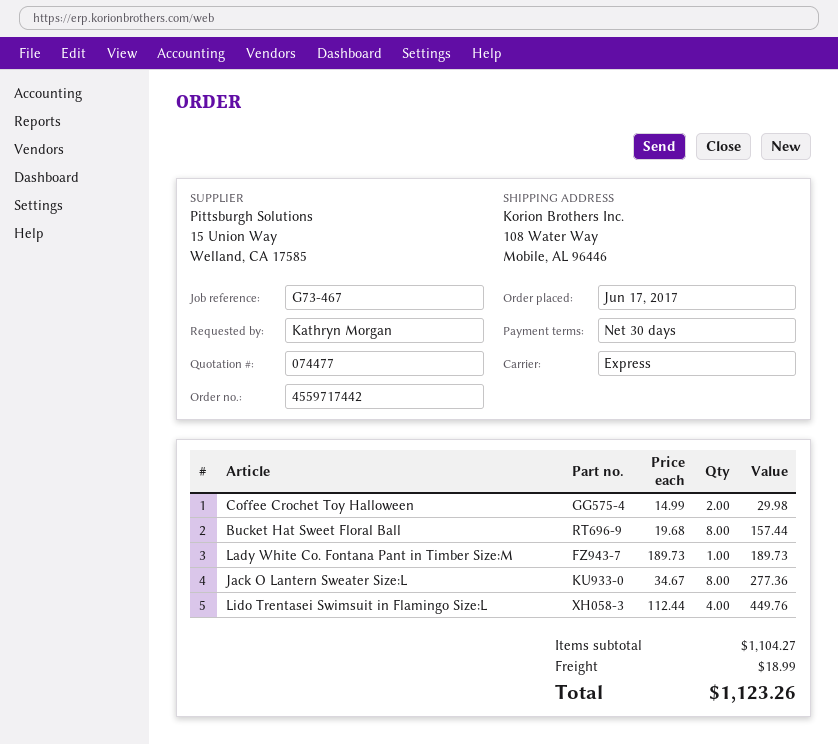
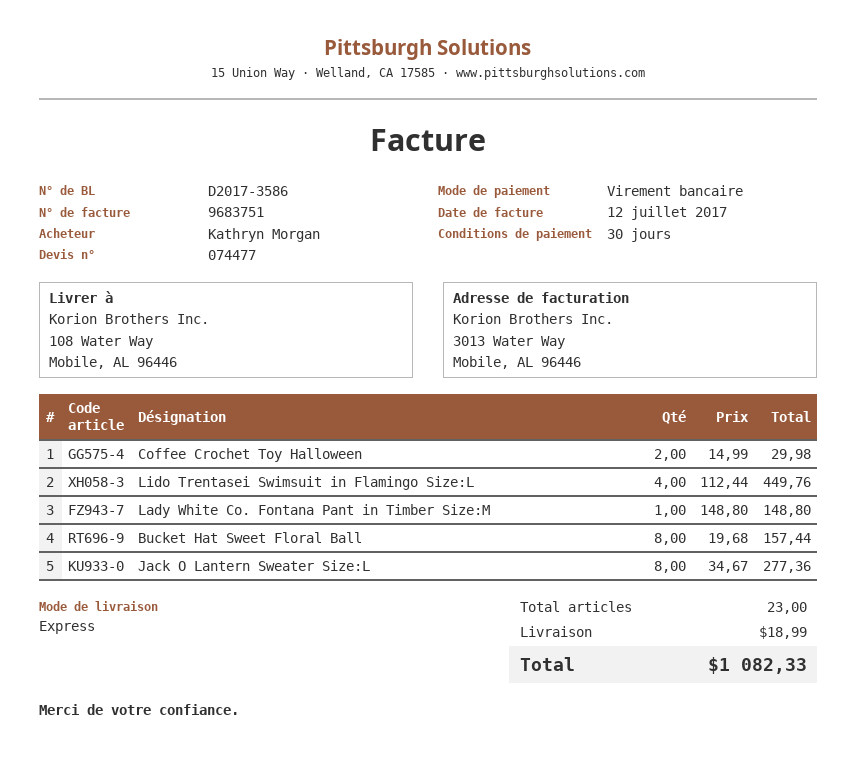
Lady White Co. Fontana Pant in Timber Size:M: 1 x 189.73 = 189.73 -> 1 x 148.80 = 148.80
total: 1123.26 -> 1082.33

